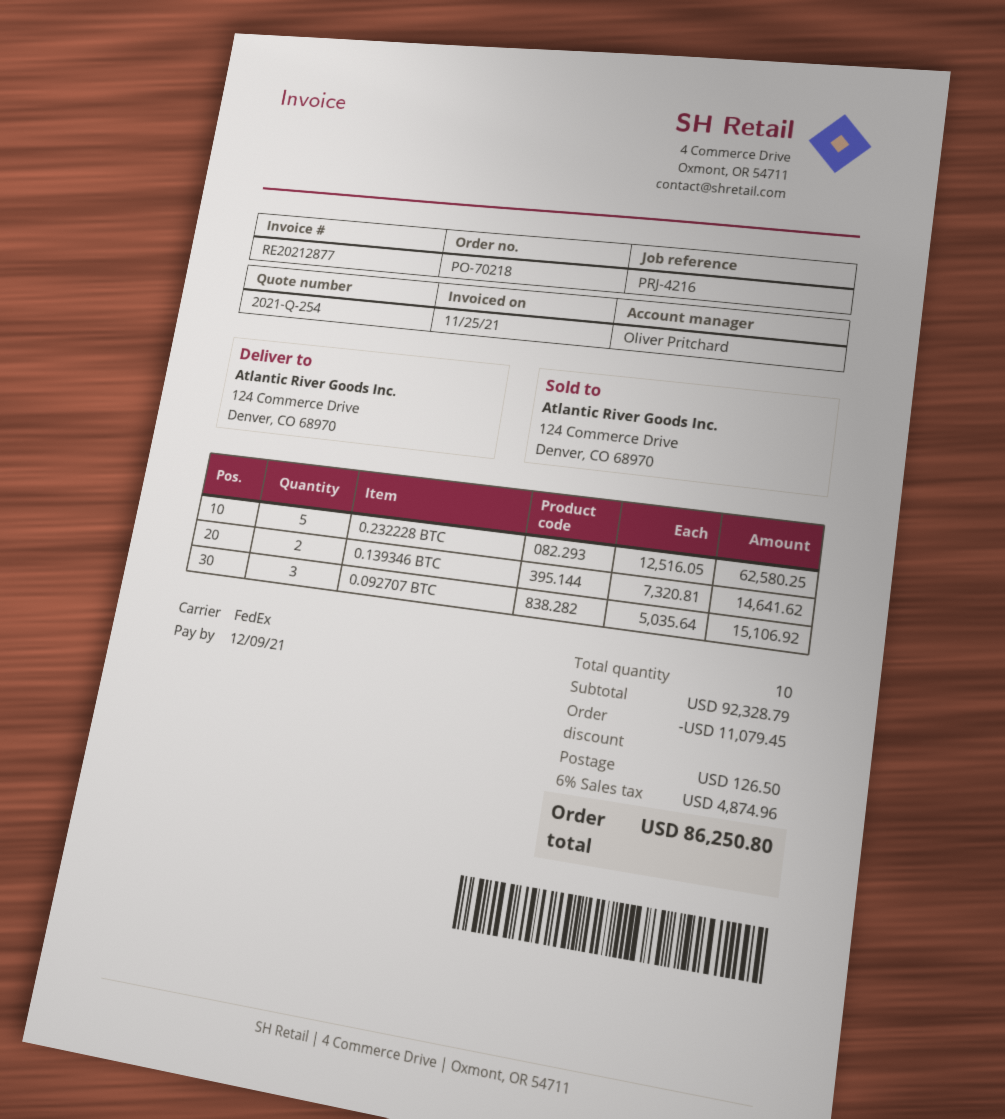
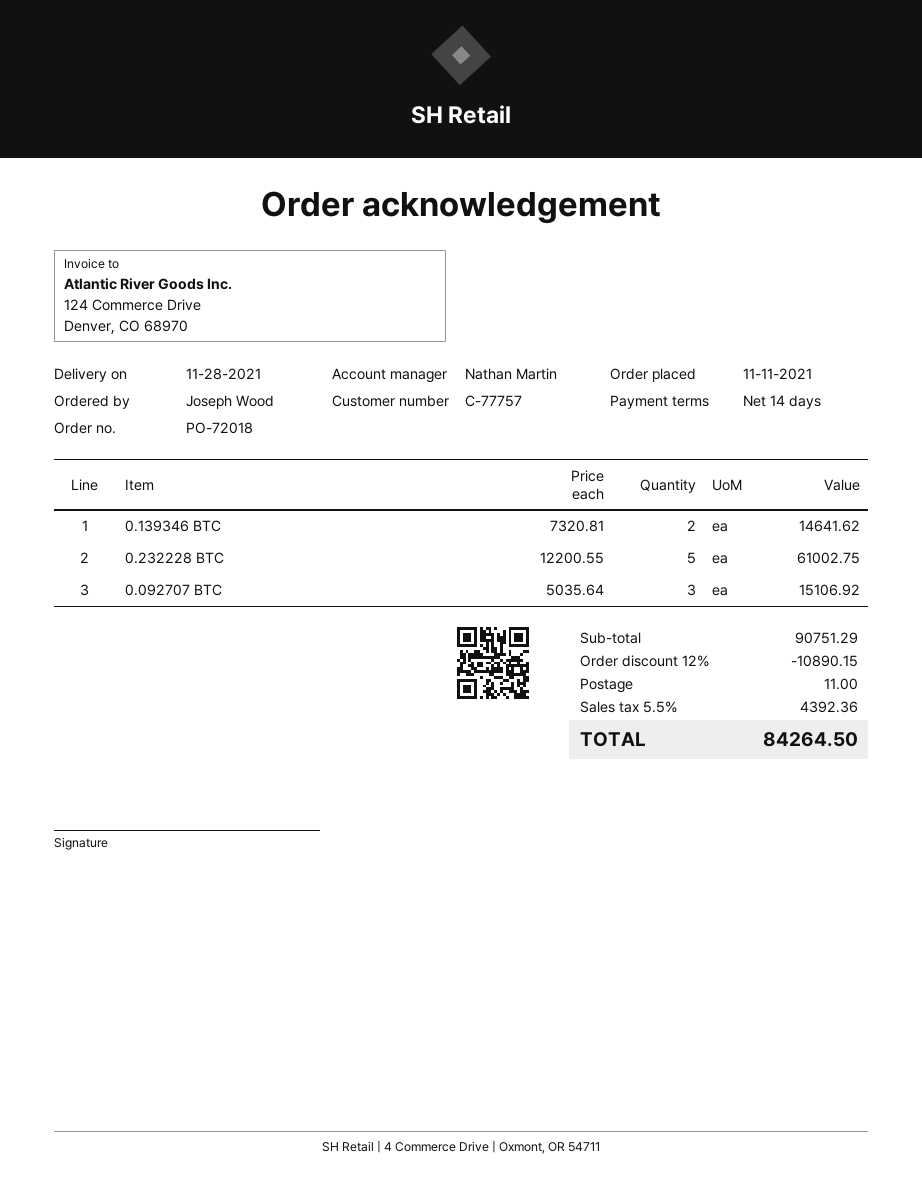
order number: PO-70218 -> PO-72018
sales rep: Oliver Pritchard -> Nathan Martin
0.232228 BTC: 5 x 12516.05 = 62580.25 -> 5 x 12200.55 = 61002.75
subtotal: 92328.79 -> 90751.29
discount: 11079.45 -> 10890.15
shipping: 126.50 -> 11.00
tax: 6% = 4874.96 -> 5.5% = 4392.36
total: 86250.80 -> 84264.50

